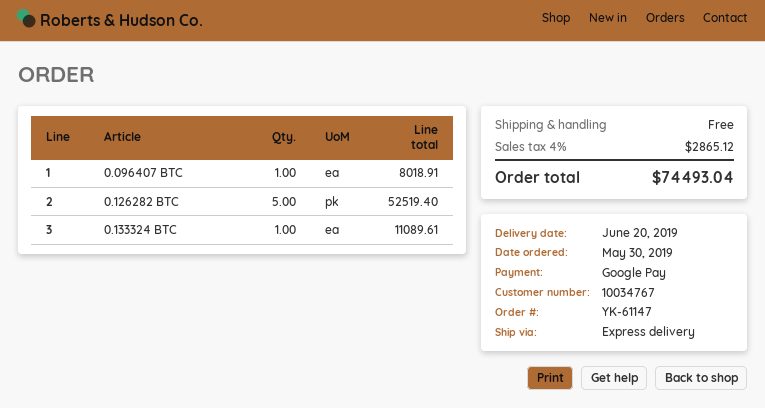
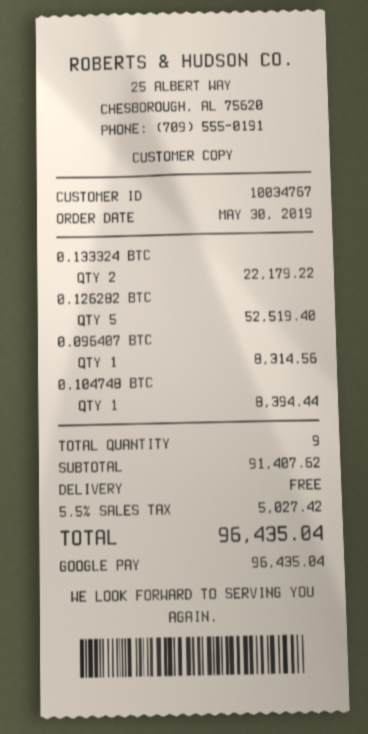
0.096407 BTC: 1 for 8018.91 -> 1 for 8314.56
0.133324 BTC: 1 for 11089.61 -> 2 for 22179.22
0.104748 BTC: none -> 1 for 8394.44
tax: 4% = 2865.12 -> 5.5% = 5027.42
total: 74493.04 -> 96435.04

